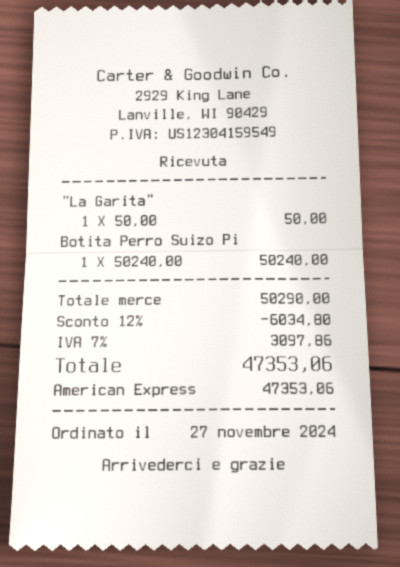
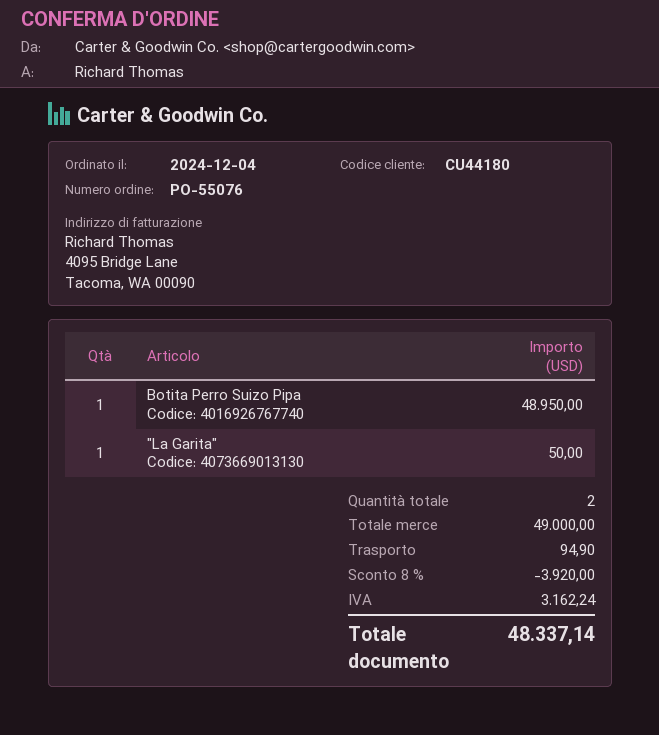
order date: 2024-11-27 -> 2024-12-04
Botita Perro Suizo Pi: 1 for 50240.00 -> 1 for 48950.00
subtotal: 50290.00 -> 49000.00
discount: 12% = 6034.80 -> 8% = 3920.00
shipping: none -> 94.90
tax: 3097.86 -> 3162.24
total: 47353.06 -> 48337.14

